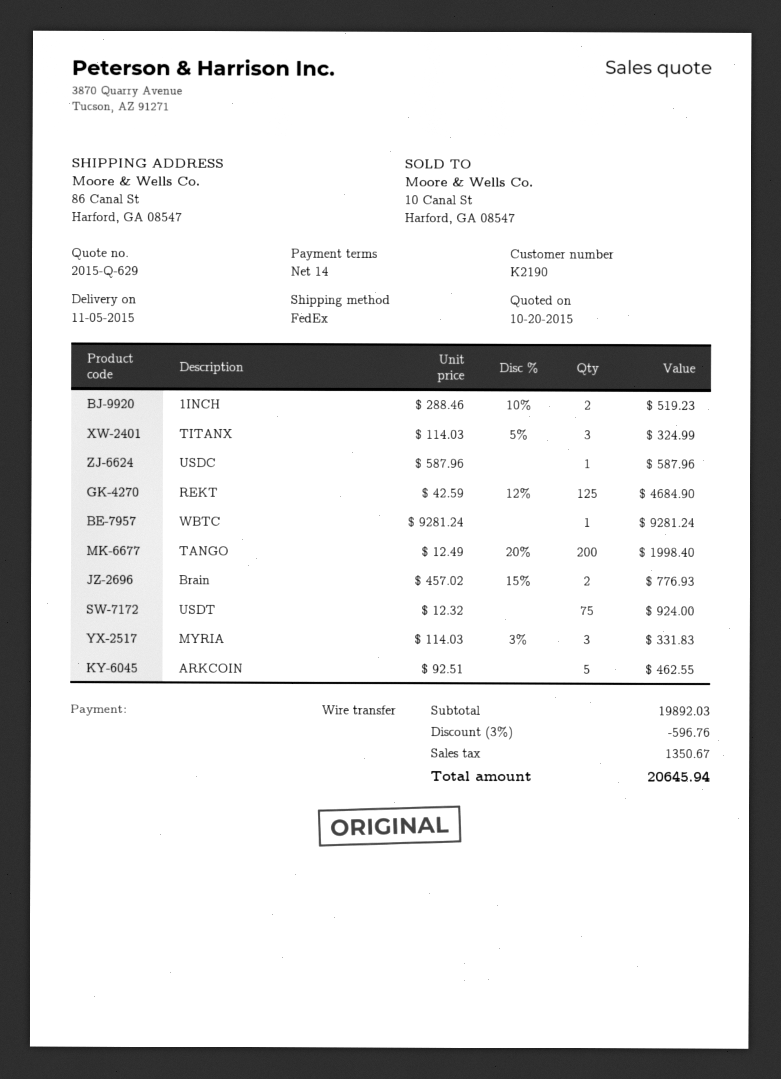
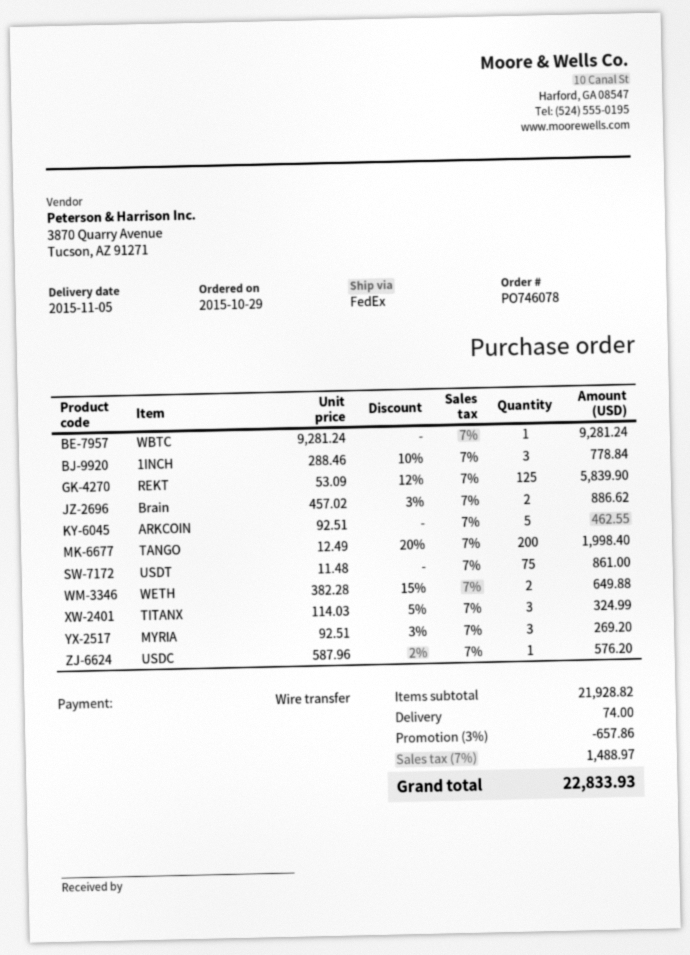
1INCH: 2 x 288.46 - 10% = 519.23 -> 3 x 288.46 - 10% = 778.84
USDC: 1 x 587.96 = 587.96 -> 1 x 587.96 - 2% = 576.20
REKT: 125 x 42.59 - 12% = 4684.90 -> 125 x 53.09 - 12% = 5839.90
Brain: 2 x 457.02 - 15% = 776.93 -> 2 x 457.02 - 3% = 886.62
USDT: 75 x 12.32 = 924.00 -> 75 x 11.48 = 861.00
MYRIA: 3 x 114.03 - 3% = 331.83 -> 3 x 92.51 - 3% = 269.20
WETH: none -> 2 x 382.28 - 15% = 649.88
subtotal: 19892.03 -> 21928.82
discount: 3% = 596.76 -> 3% = 657.86
shipping: none -> 74.00
tax: 1350.67 -> 1488.97
total: 20645.94 -> 22833.93

